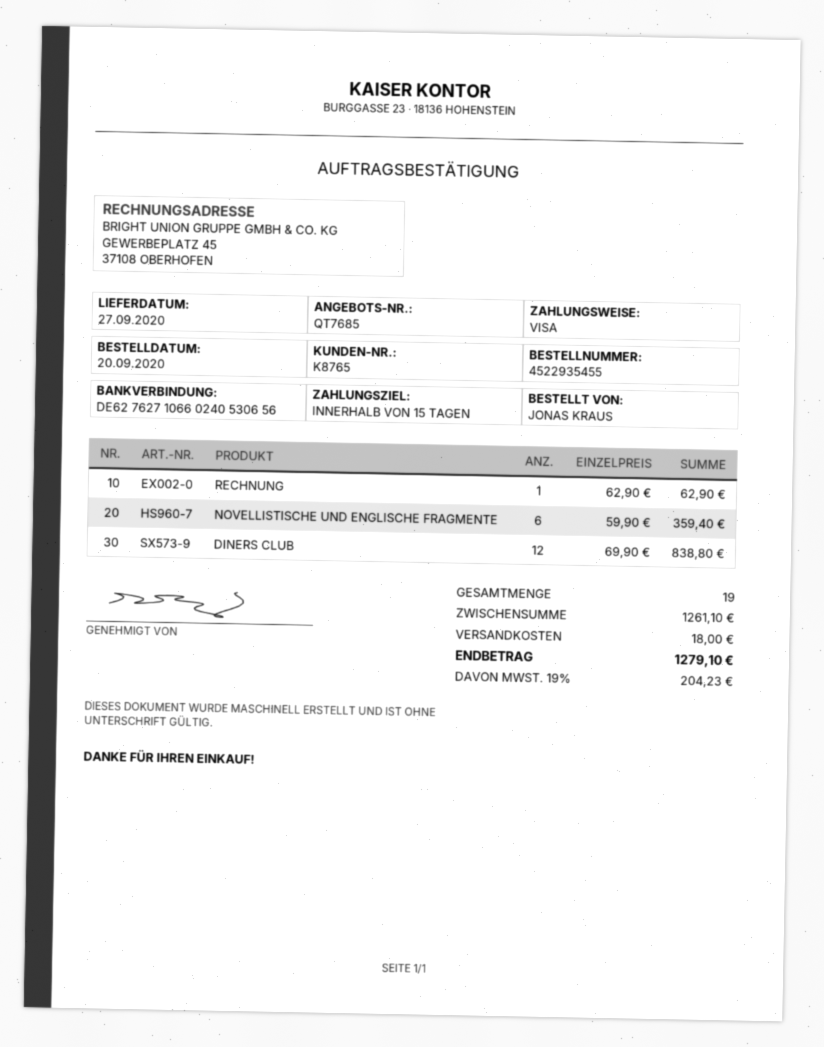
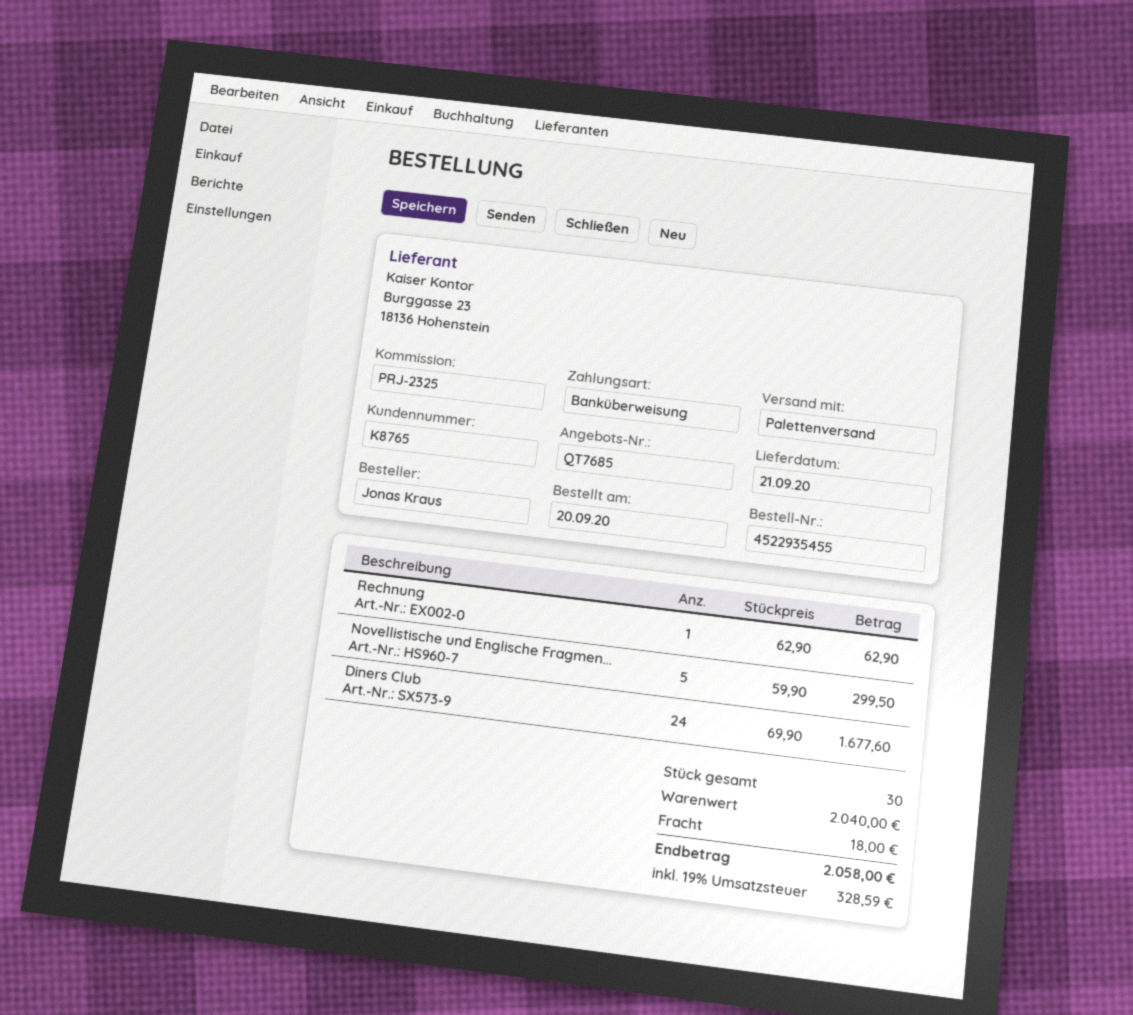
delivery date: 2020-09-27 -> 2020-09-21
payment method: Visa -> bank transfer
NOVELLISTISCHE UND ENGLISCHE FRAGMENTE: 6 x 59.90 = 359.40 -> 5 x 59.90 = 299.50
DINERS CLUB: 12 x 69.90 = 838.80 -> 24 x 69.90 = 1677.60
total quantity: 19 -> 30
subtotal: 1261.10 -> 2040.00
tax: 19% = 204.23 -> 19% = 328.59
total: 1279.10 -> 2058.00

